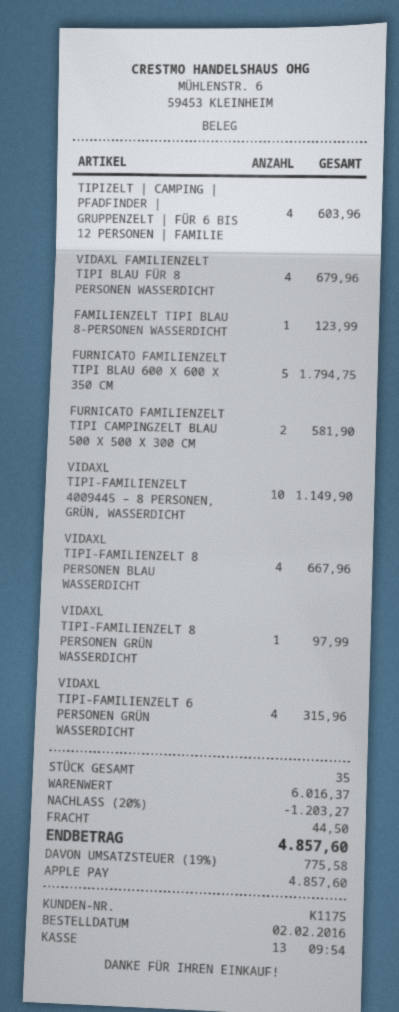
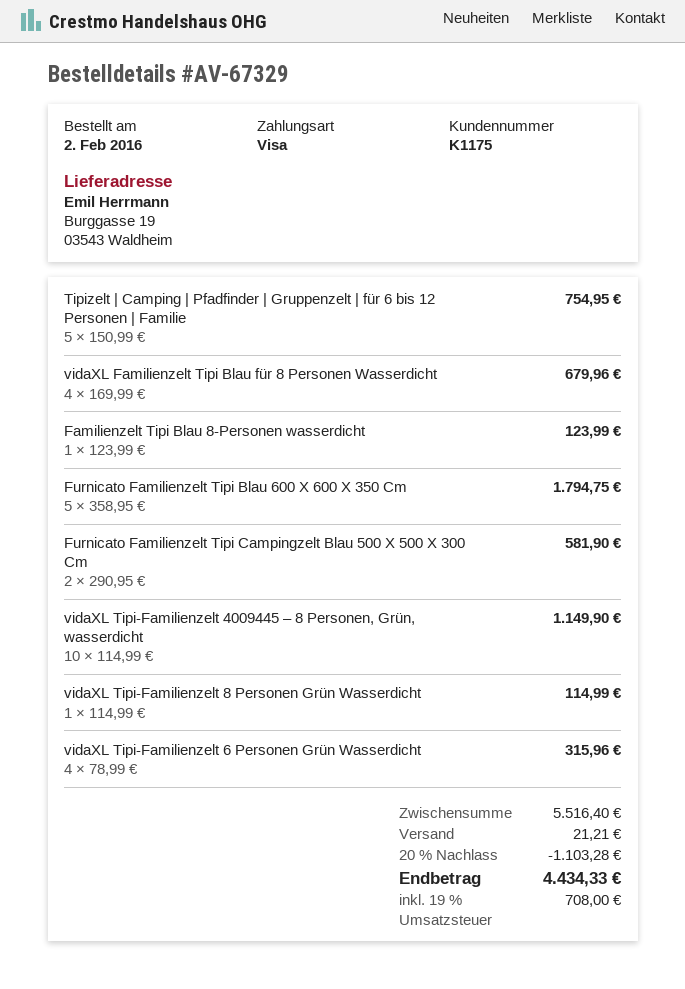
payment method: Apple Pay -> Visa
TIPIZELT | CAMPING | PFADFINDER | GRUPPENZELT | FÜR 6 BIS 12 PERSONEN | FAMILIE: 4 for 603.96 -> 5 for 754.95
VIDAXL TIPI-FAMILIENZELT 8 PERSONEN BLAU WASSERDICHT: 4 for 667.96 -> none
VIDAXL TIPI-FAMILIENZELT 8 PERSONEN GRÜN WASSERDICHT: 1 for 97.99 -> 1 for 114.99
subtotal: 6016.37 -> 5516.40
discount: 20% = 1203.27 -> 20% = 1103.28
shipping: 44.50 -> 21.21
tax: 19% = 775.58 -> 19% = 708.00
total: 4857.60 -> 4434.33

